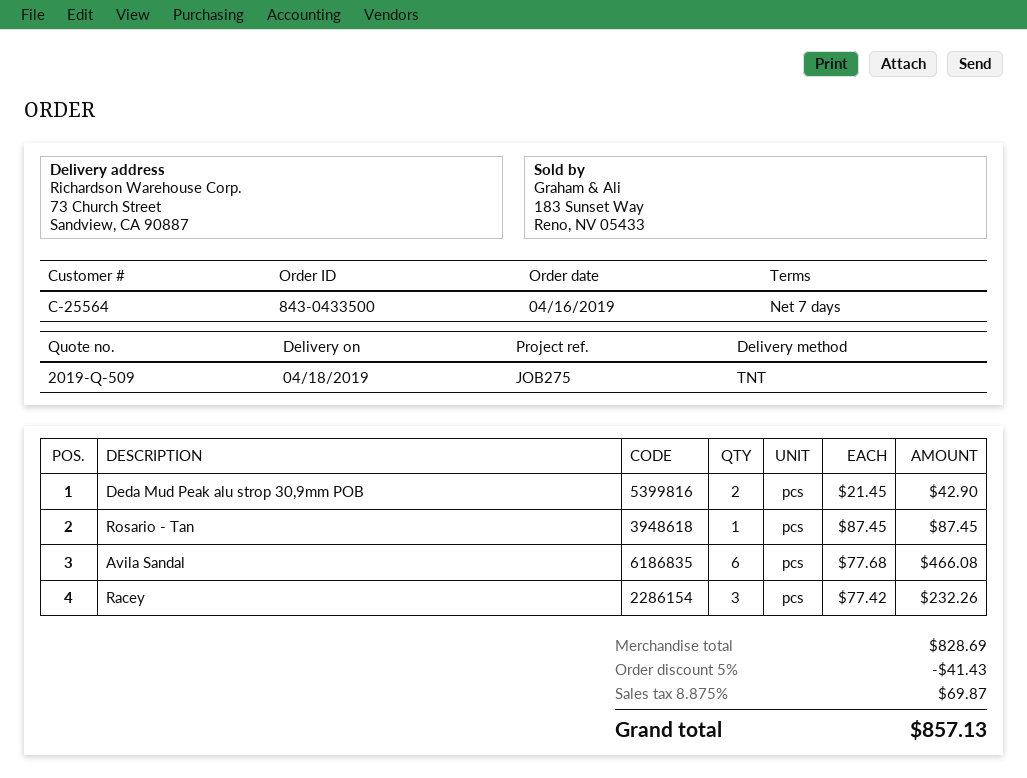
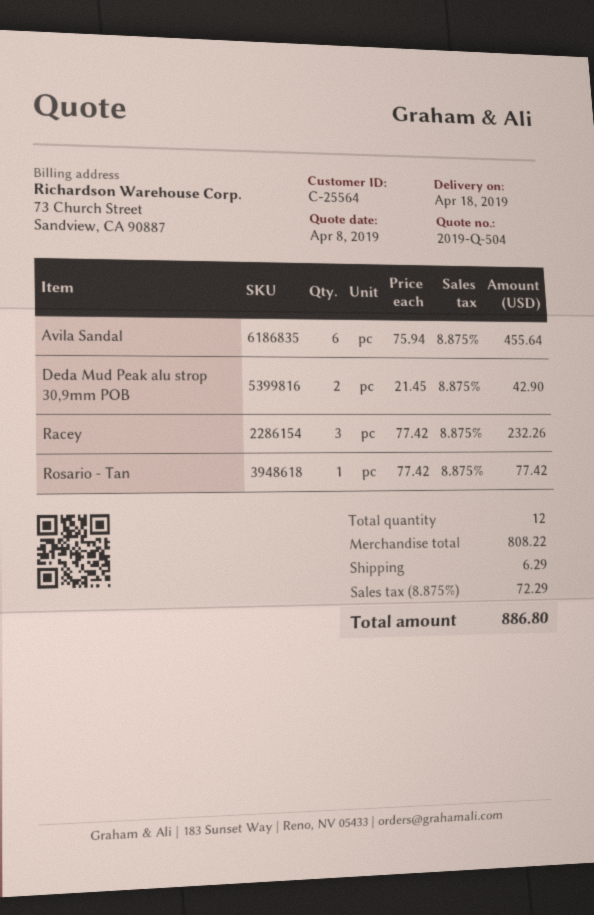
quote number: 2019-Q-509 -> 2019-Q-504
Rosario - Tan: 1 x 87.45 = 87.45 -> 1 x 77.42 = 77.42
Avila Sandal: 6 x 77.68 = 466.08 -> 6 x 75.94 = 455.64
subtotal: 828.69 -> 808.22
discount: 5% = 41.43 -> none
shipping: none -> 6.29
tax: 8.875% = 69.87 -> 8.875% = 72.29
total: 857.13 -> 886.80

